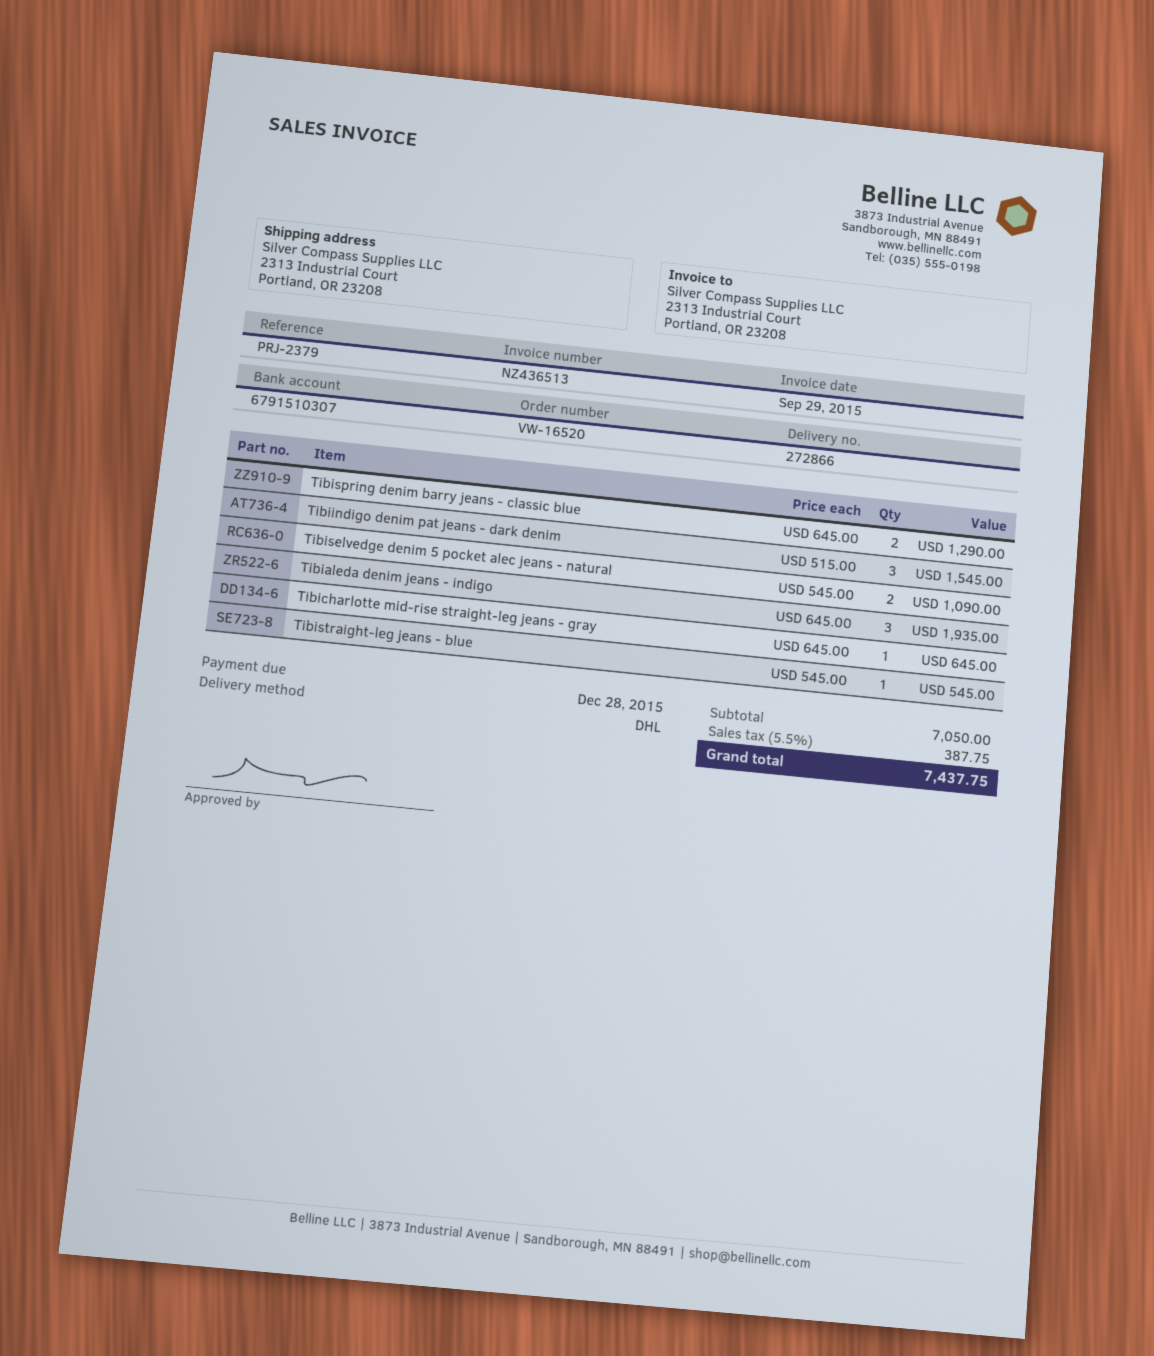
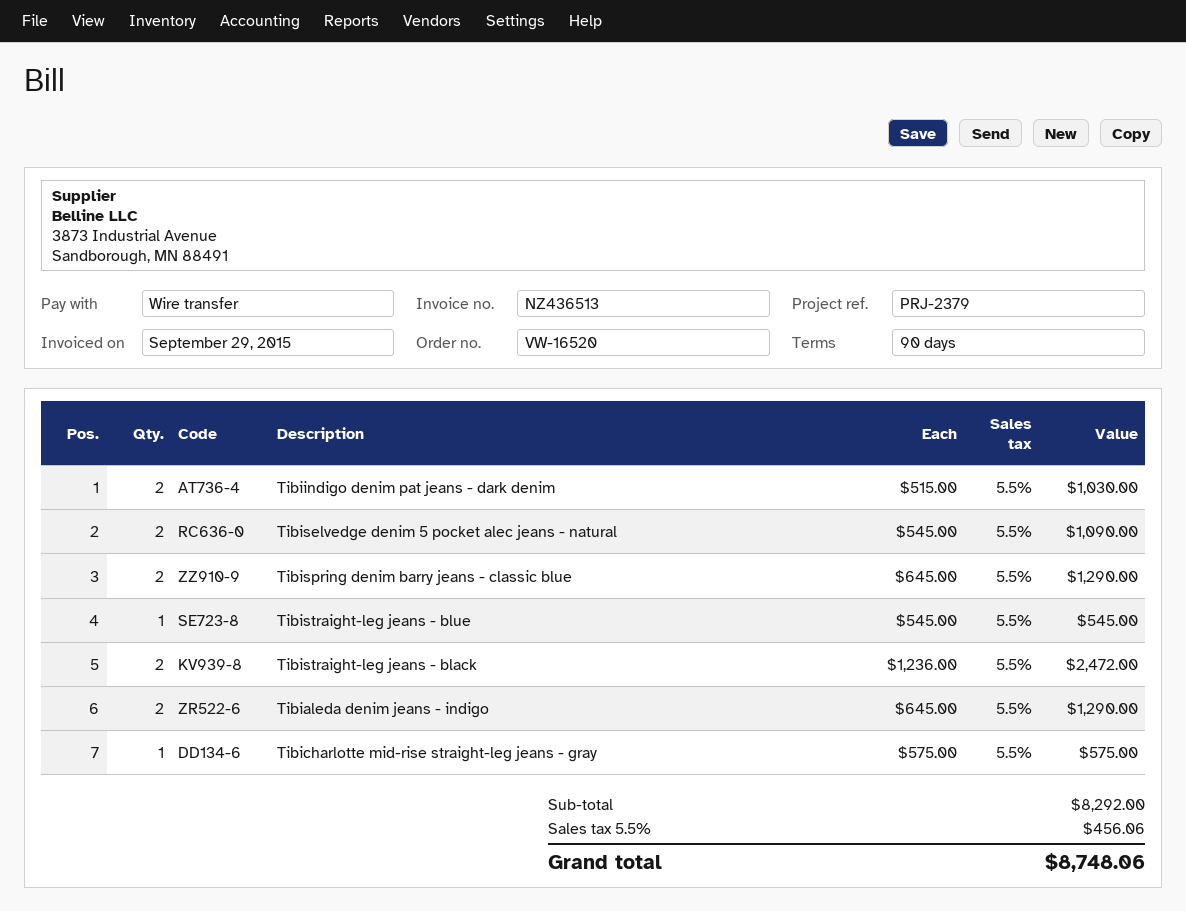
Tibiindigo denim pat jeans - dark denim: 3 x 515.00 = 1545.00 -> 2 x 515.00 = 1030.00
Tibialeda denim jeans - indigo: 3 x 645.00 = 1935.00 -> 2 x 645.00 = 1290.00
Tibicharlotte mid-rise straight-leg jeans - gray: 1 x 645.00 = 645.00 -> 1 x 575.00 = 575.00
Tibistraight-leg jeans - black: none -> 2 x 1236.00 = 2472.00
subtotal: 7050.00 -> 8292.00
tax: 5.5% = 387.75 -> 5.5% = 456.06
total: 7437.75 -> 8748.06

